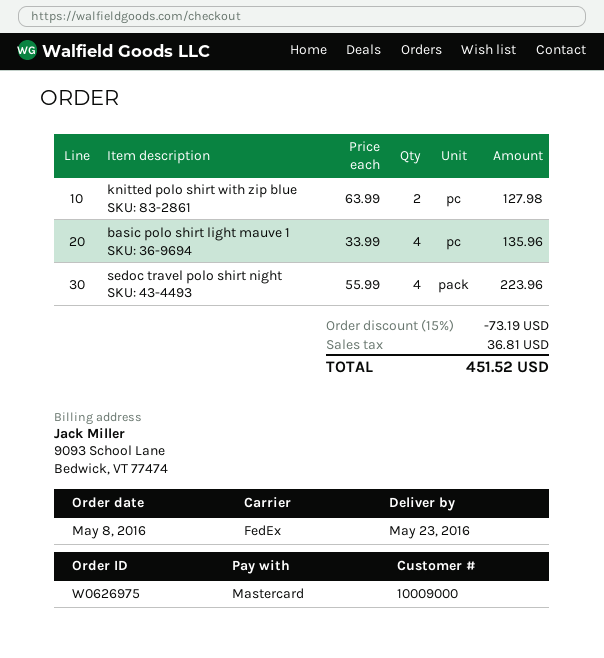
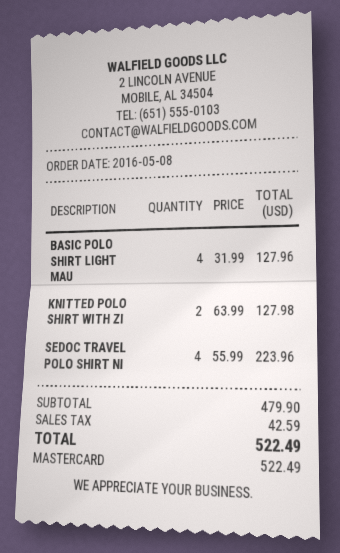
basic polo shirt light mauve 1: 4 x 33.99 = 135.96 -> 4 x 31.99 = 127.96
discount: 15% = 73.19 -> none
tax: 36.81 -> 42.59
total: 451.52 -> 522.49

